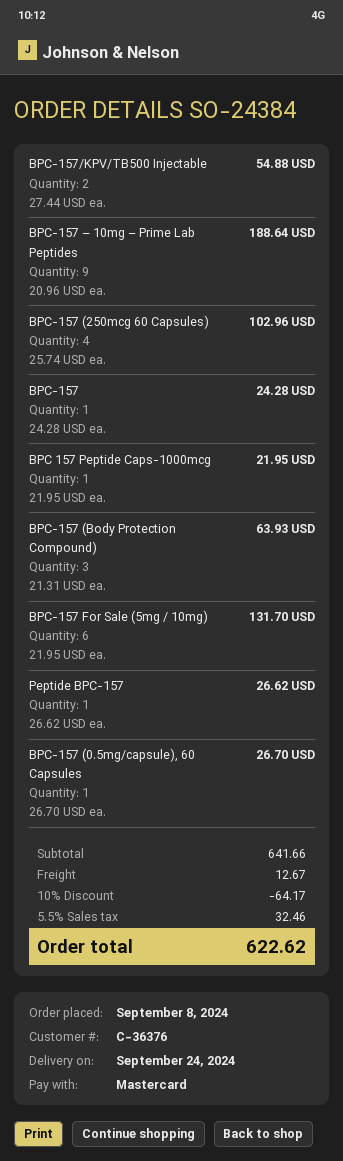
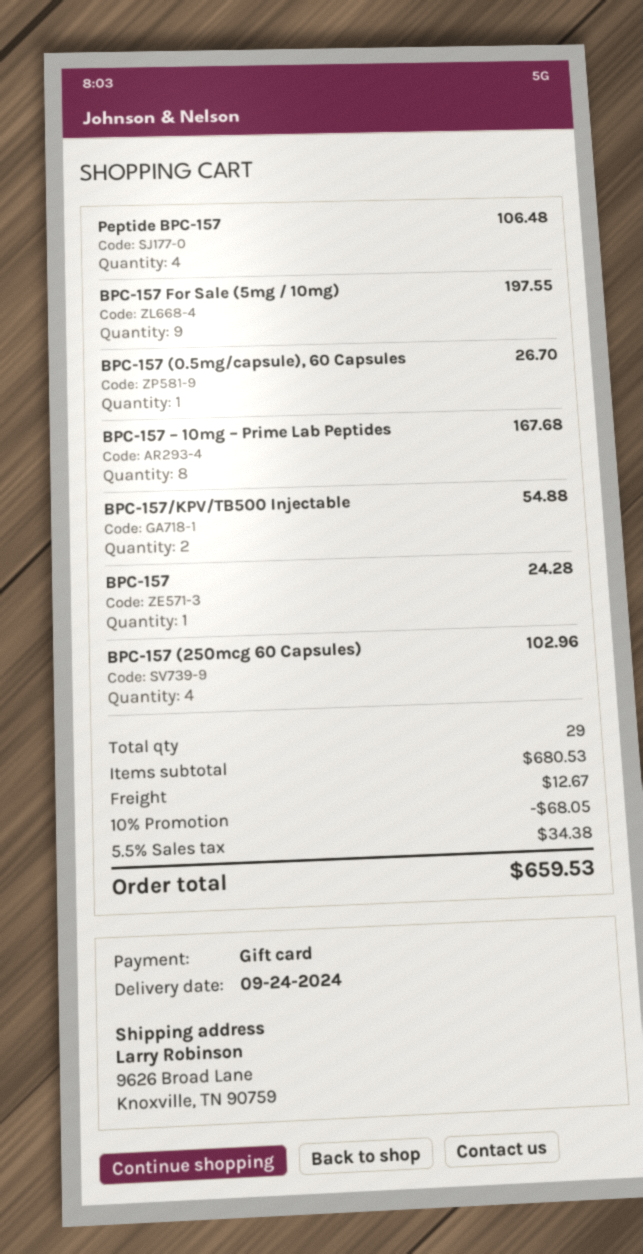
payment method: Mastercard -> gift card
BPC-157 – 10mg – Prime Lab Peptides: 9 for 188.64 -> 8 for 167.68
BPC 157 Peptide Caps-1000mcg: 1 for 21.95 -> none
BPC-157 (Body Protection Compound): 3 for 63.93 -> none
BPC-157 For Sale (5mg / 10mg): 6 for 131.70 -> 9 for 197.55
Peptide BPC-157: 1 for 26.62 -> 4 for 106.48
subtotal: 641.66 -> 680.53
discount: 10% = 64.17 -> 10% = 68.05
tax: 5.5% = 32.46 -> 5.5% = 34.38
total: 622.62 -> 659.53

